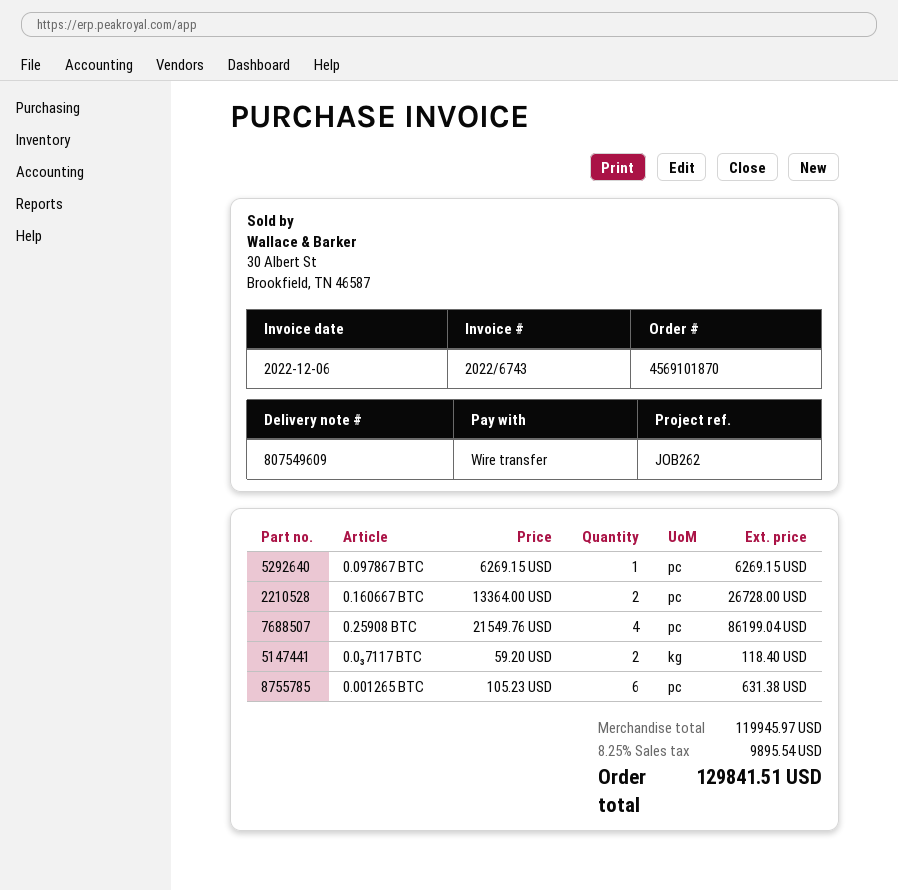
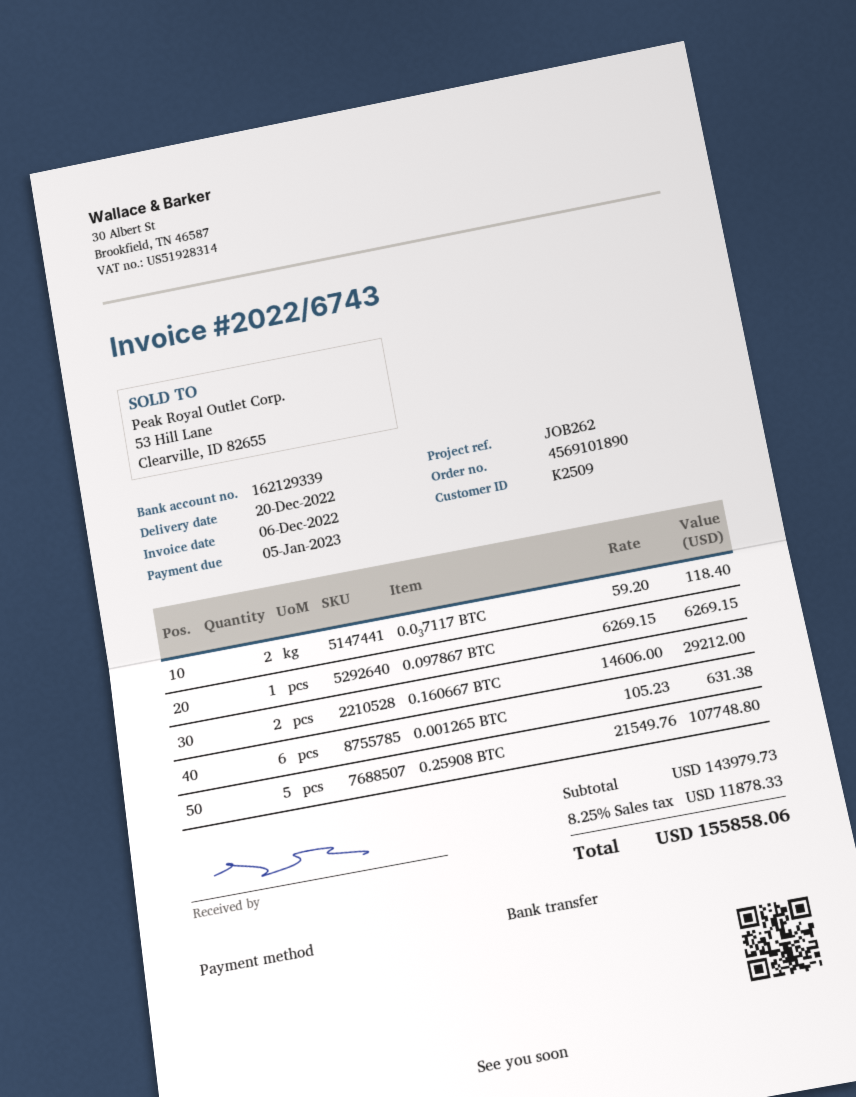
order number: 4569101870 -> 4569101890
0.160667 BTC: 2 x 13364.00 = 26728.00 -> 2 x 14606.00 = 29212.00
0.25908 BTC: 4 x 21549.76 = 86199.04 -> 5 x 21549.76 = 107748.80
subtotal: 119945.97 -> 143979.73
tax: 8.25% = 9895.54 -> 8.25% = 11878.33
total: 129841.51 -> 155858.06

